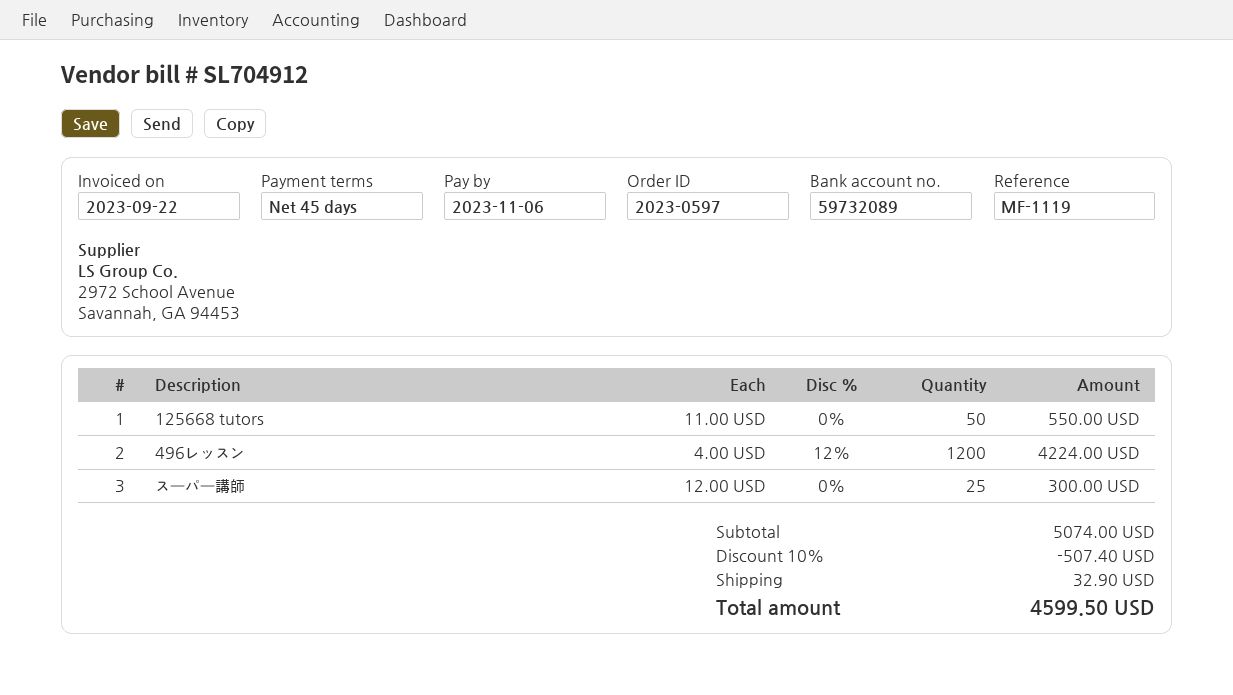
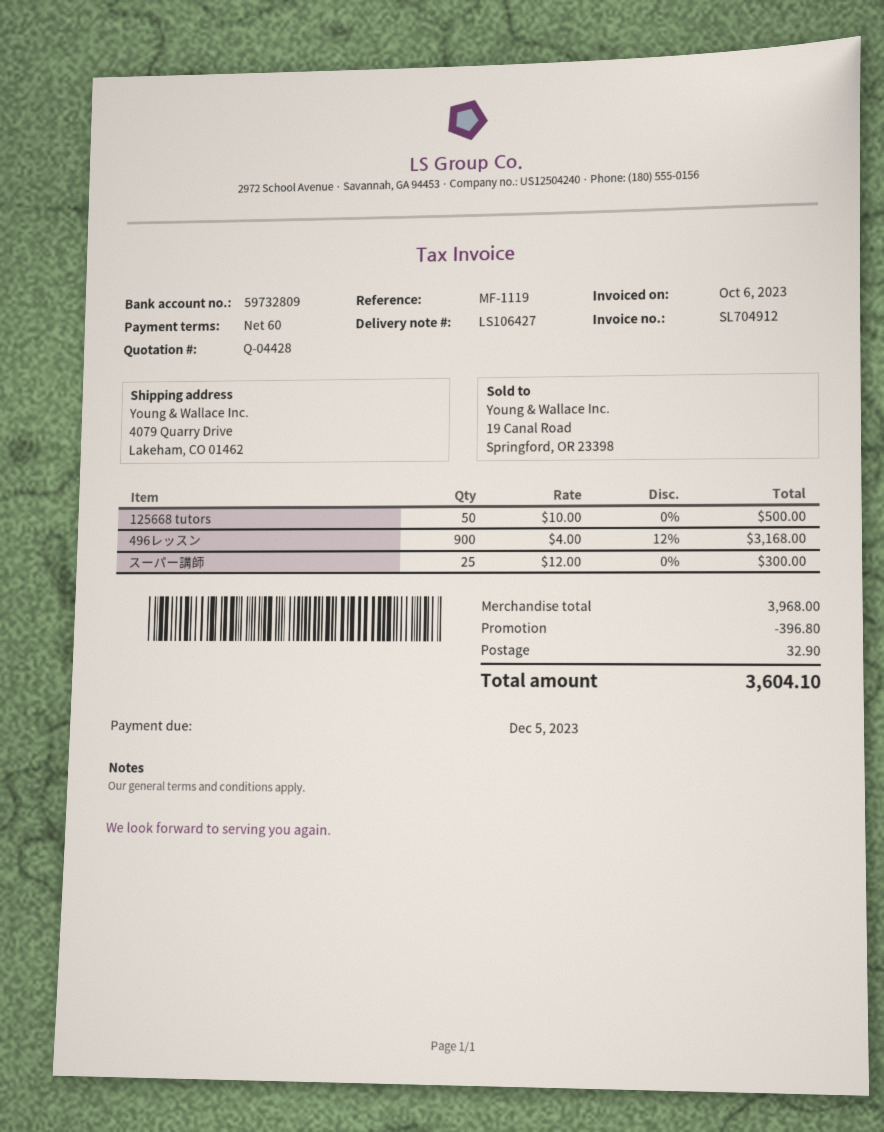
invoice date: 2023-09-22 -> 2023-10-06
payment terms: 45 days -> 60 days
due date: 2023-11-06 -> 2023-12-05
bank account: 59732089 -> 59732809
125668 tutors: 50 x 11.00 = 550.00 -> 50 x 10.00 = 500.00
496レッスン: 1200 x 4.00 - 12% = 4224.00 -> 900 x 4.00 - 12% = 3168.00
subtotal: 5074.00 -> 3968.00
discount: 507.40 -> 396.80
total: 4599.50 -> 3604.10

